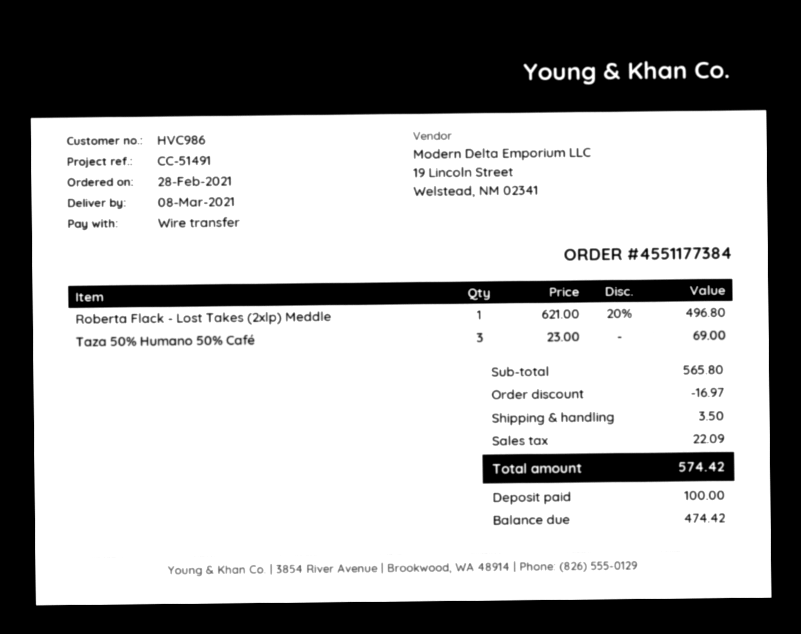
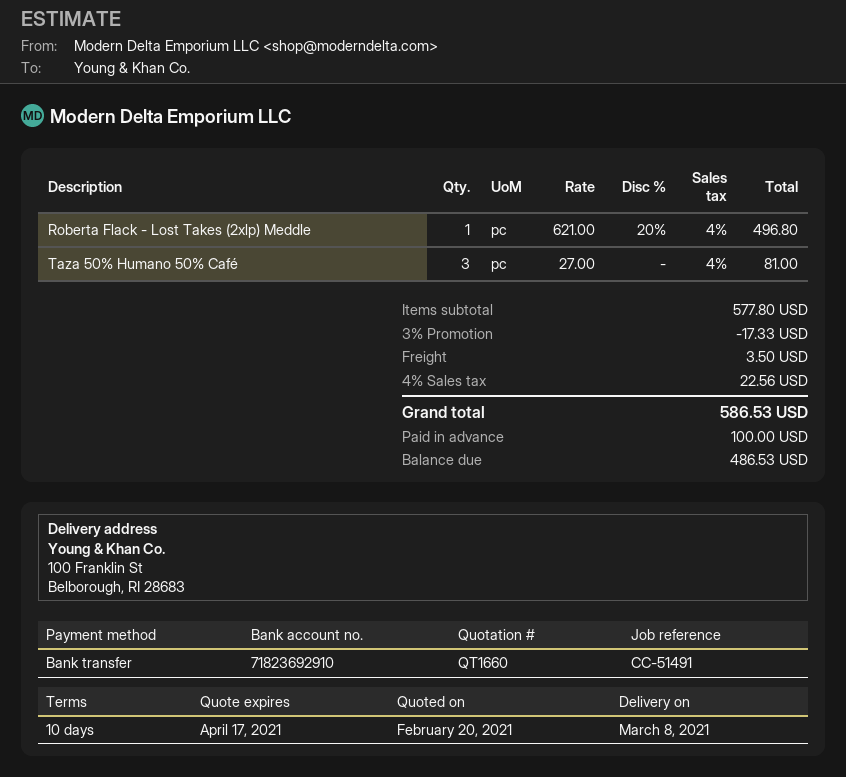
Taza 50% Humano 50% Café: 3 x 23.00 = 69.00 -> 3 x 27.00 = 81.00
subtotal: 565.80 -> 577.80
discount: 16.97 -> 17.33
tax: 22.09 -> 22.56
total: 574.42 -> 586.53
balance: 474.42 -> 486.53

